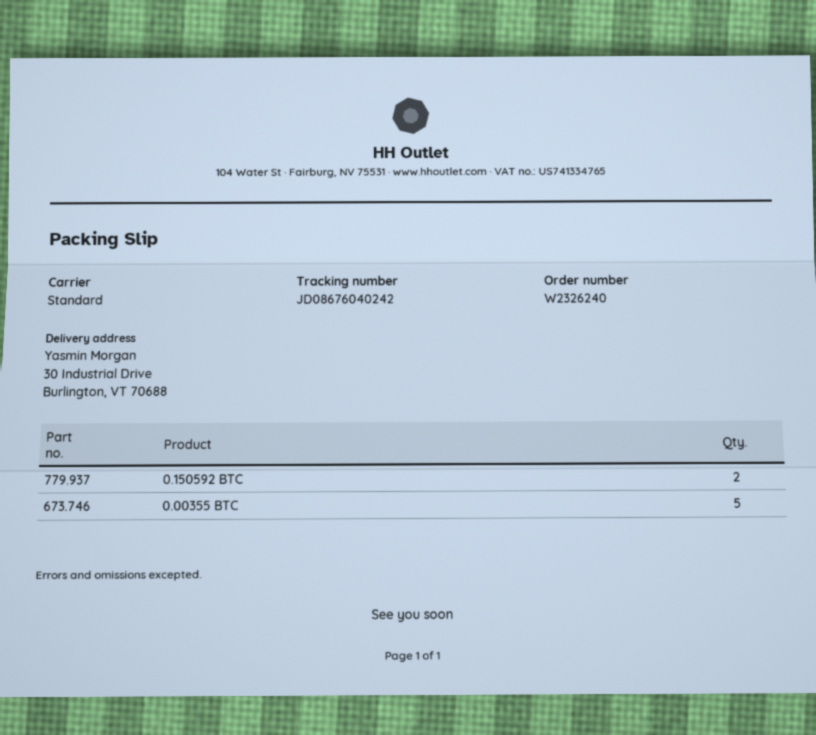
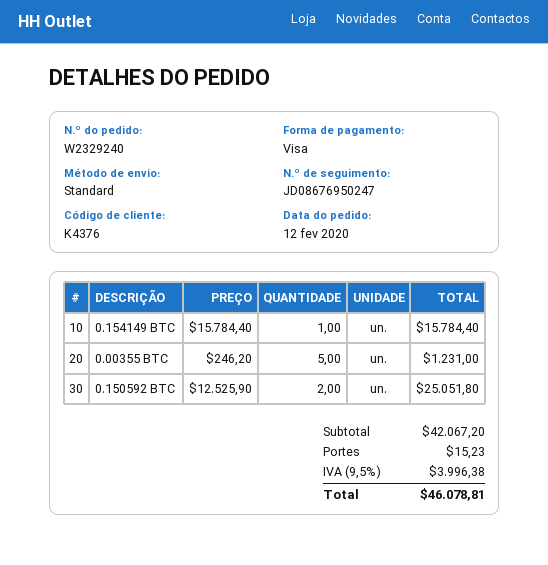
order number: W2326240 -> W2329240
tracking number: JD08676040242 -> JD08676950247
0.154149 BTC: none -> 1

